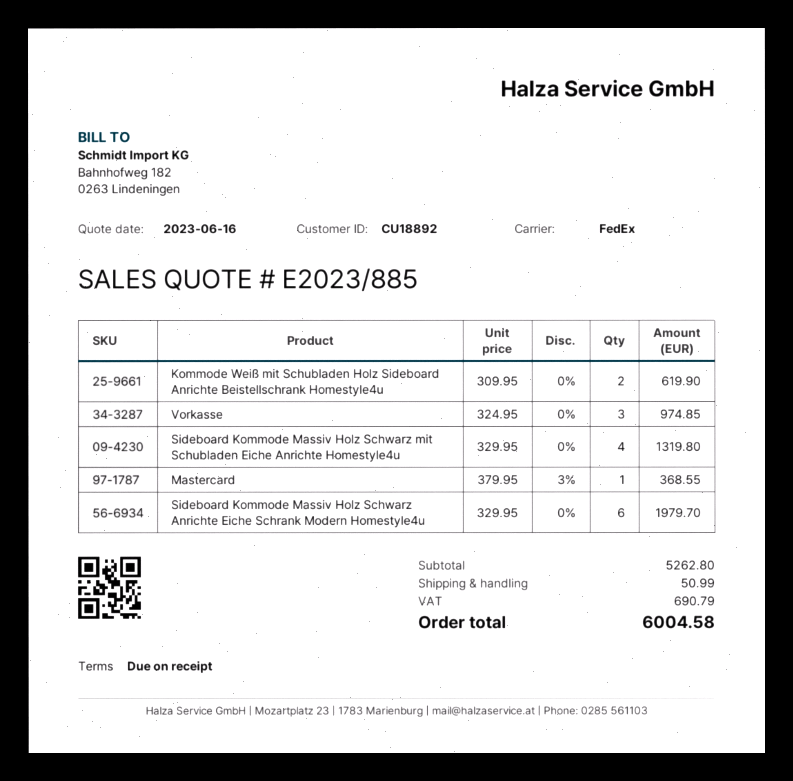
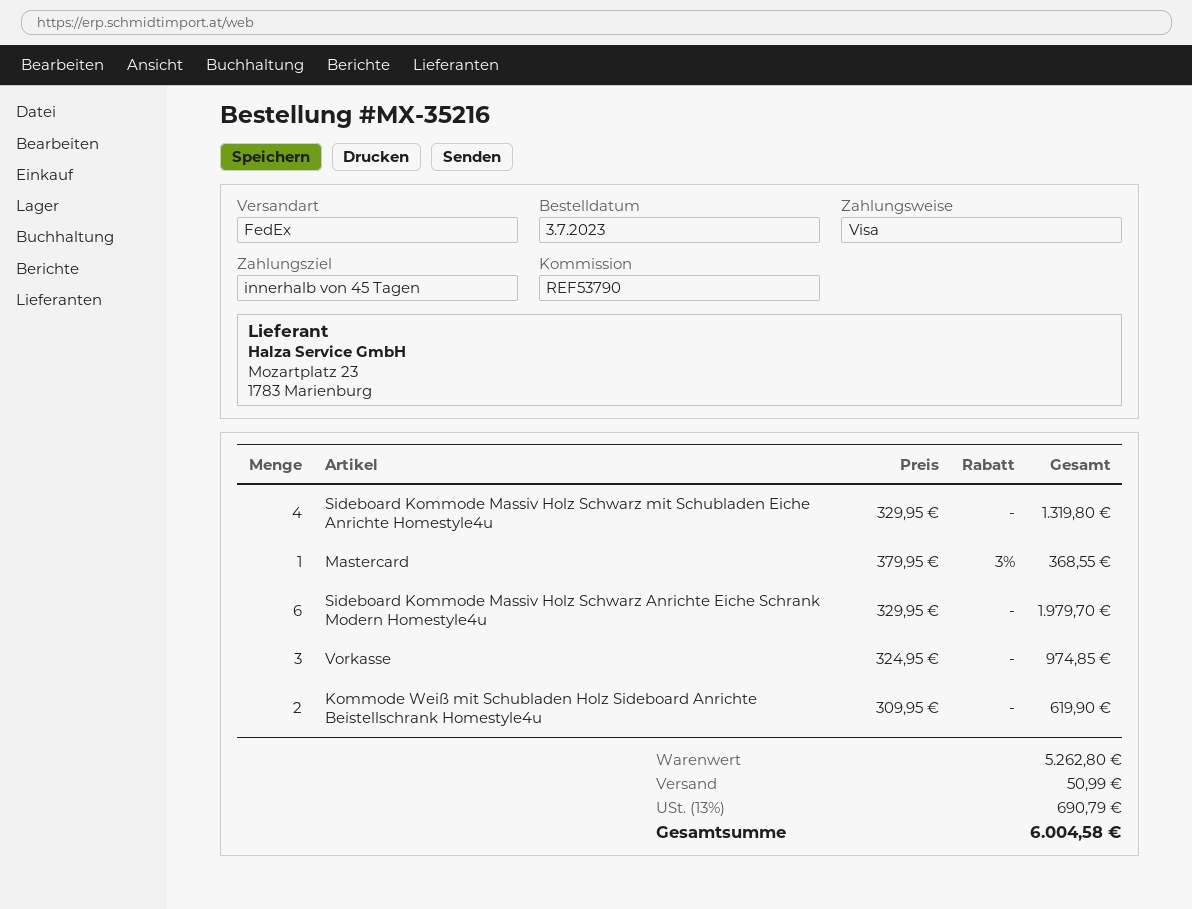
payment terms: on receipt -> 45 days

